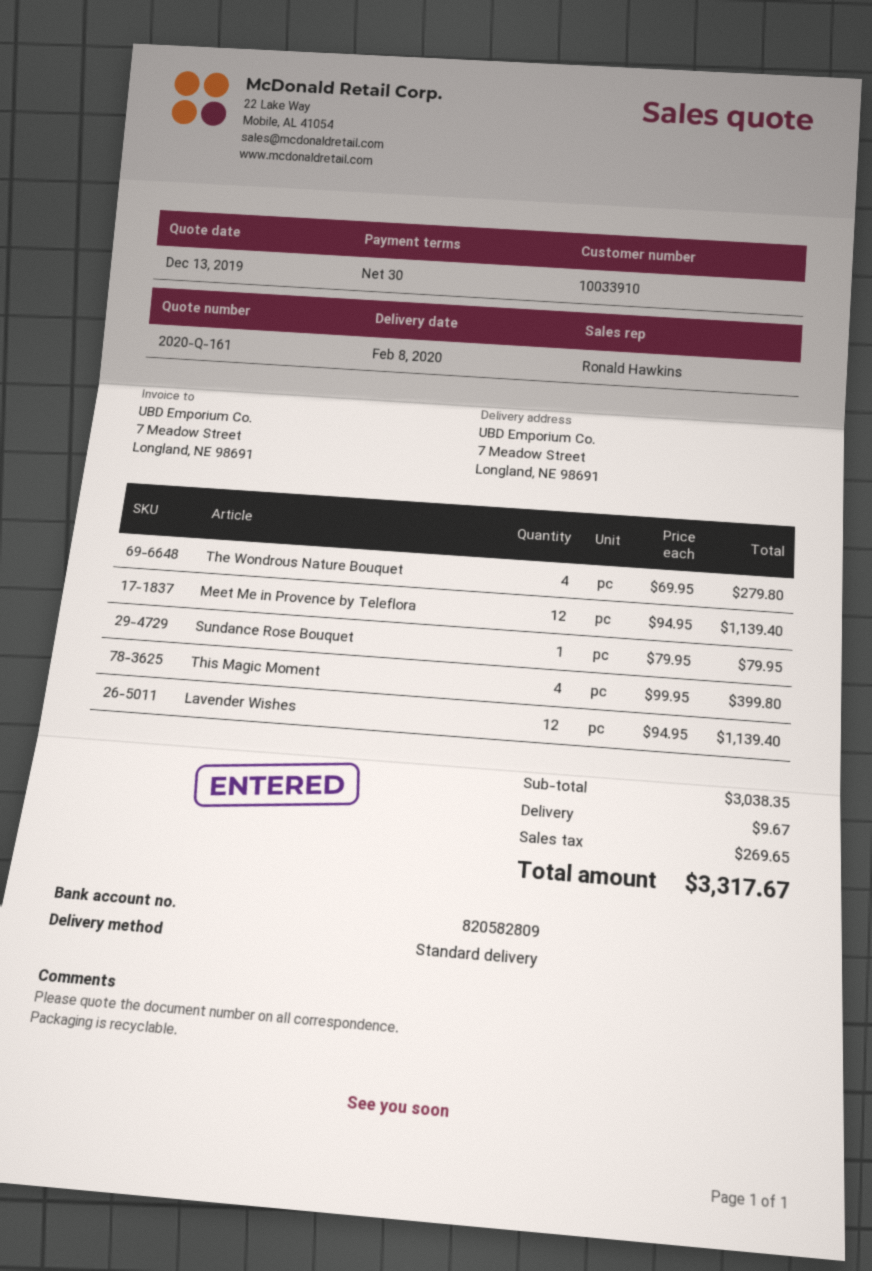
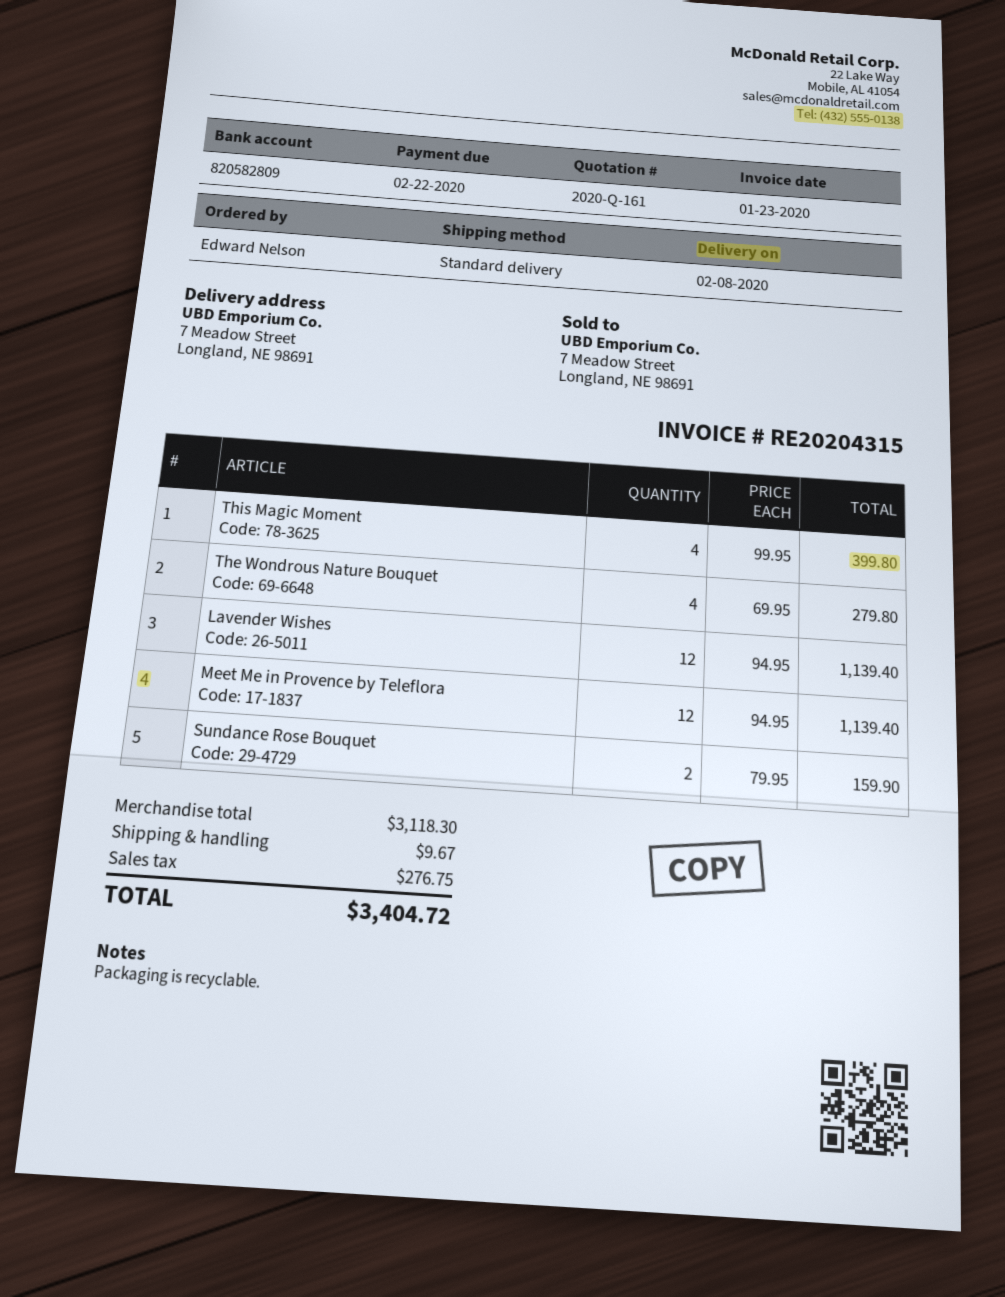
Sundance Rose Bouquet: 1 x 79.95 = 79.95 -> 2 x 79.95 = 159.90
subtotal: 3038.35 -> 3118.30
tax: 269.65 -> 276.75
total: 3317.67 -> 3404.72

